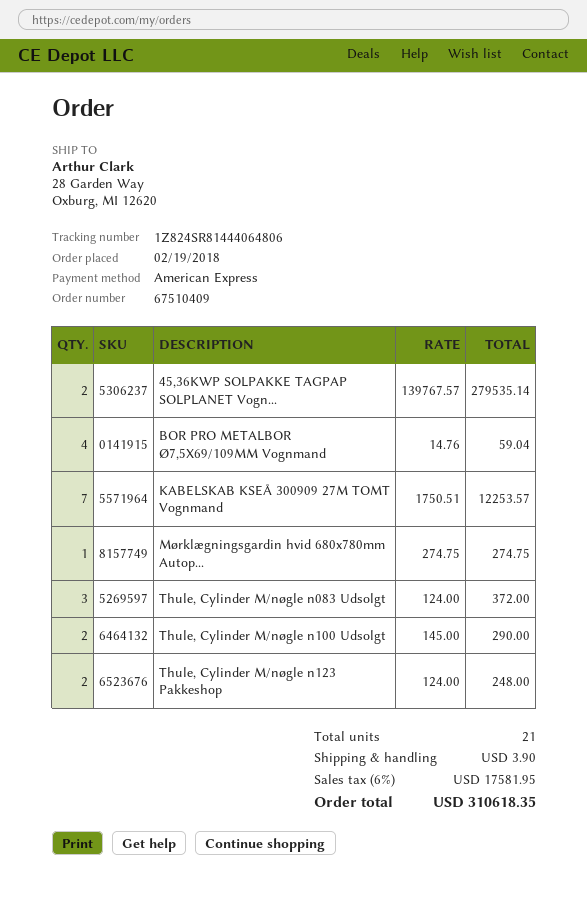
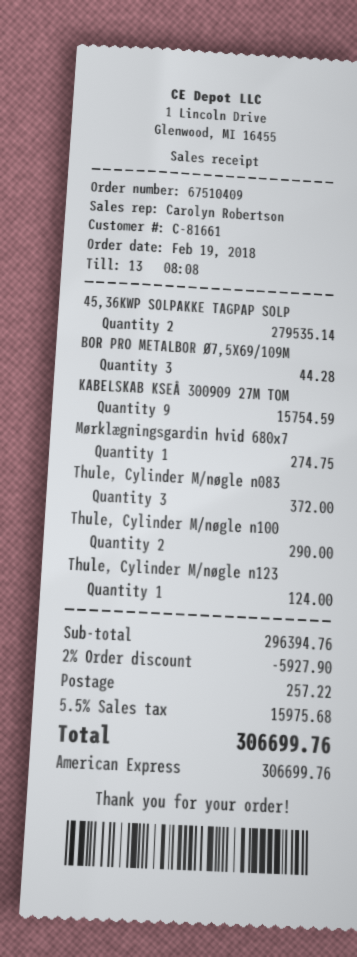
BOR PRO METALBOR Ø7,5X69/109MM Vognmand: 4 for 59.04 -> 3 for 44.28
KABELSKAB KSEÅ 300909 27M TOMT Vognmand: 7 for 12253.57 -> 9 for 15754.59
Thule, Cylinder M/nøgle n123 Pakkeshop: 2 for 248.00 -> 1 for 124.00
discount: none -> 2% = 5927.90
shipping: 3.90 -> 257.22
tax: 6% = 17581.95 -> 5.5% = 15975.68
total: 310618.35 -> 306699.76

